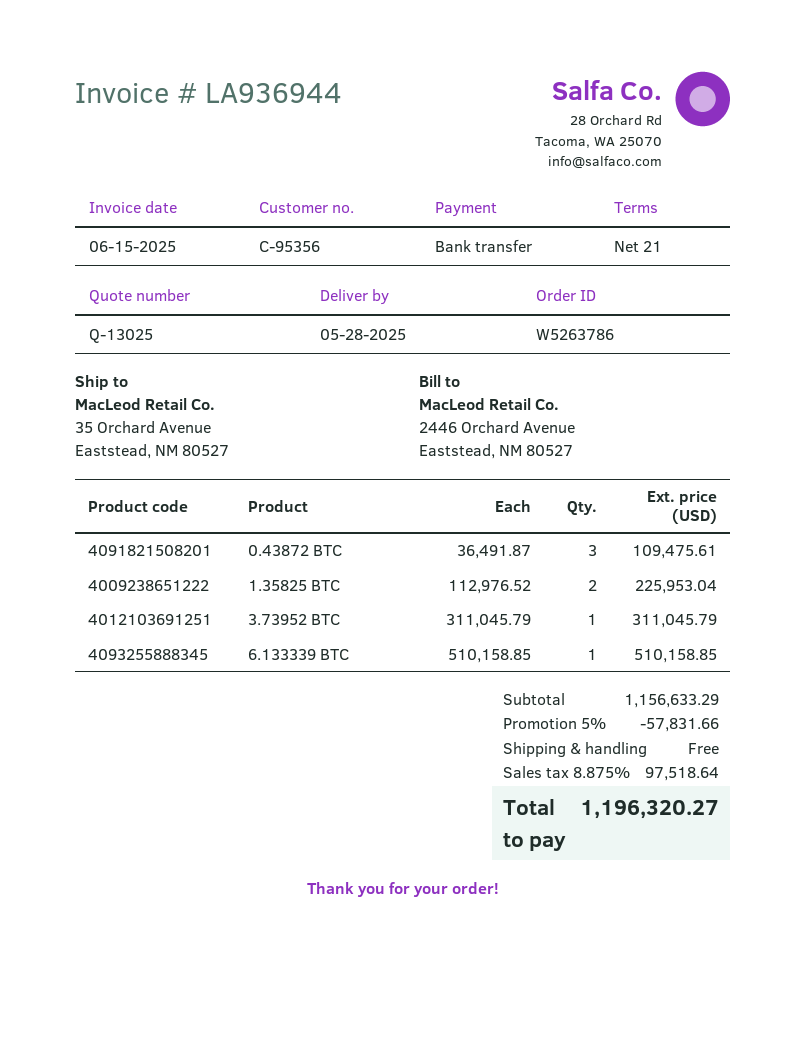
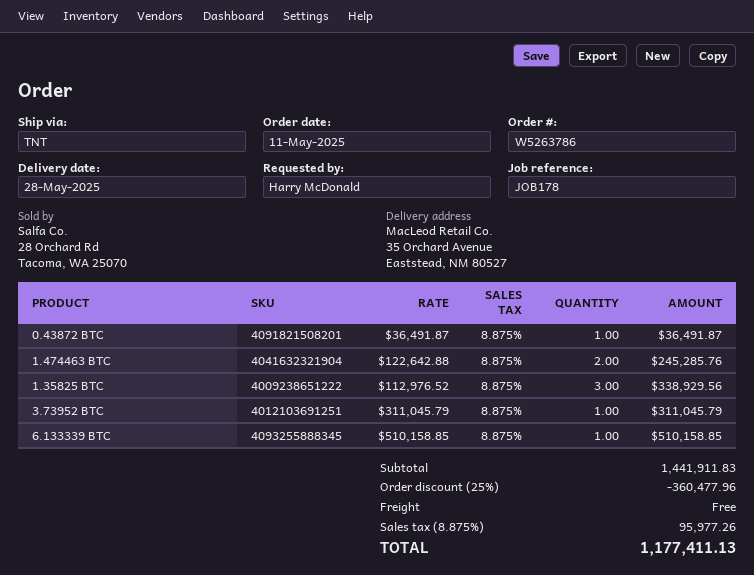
0.43872 BTC: 3 x 36491.87 = 109475.61 -> 1 x 36491.87 = 36491.87
1.35825 BTC: 2 x 112976.52 = 225953.04 -> 3 x 112976.52 = 338929.56
1.474463 BTC: none -> 2 x 122642.88 = 245285.76
subtotal: 1156633.29 -> 1441911.83
discount: 5% = 57831.66 -> 25% = 360477.96
tax: 8.875% = 97518.64 -> 8.875% = 95977.26
total: 1196320.27 -> 1177411.13

